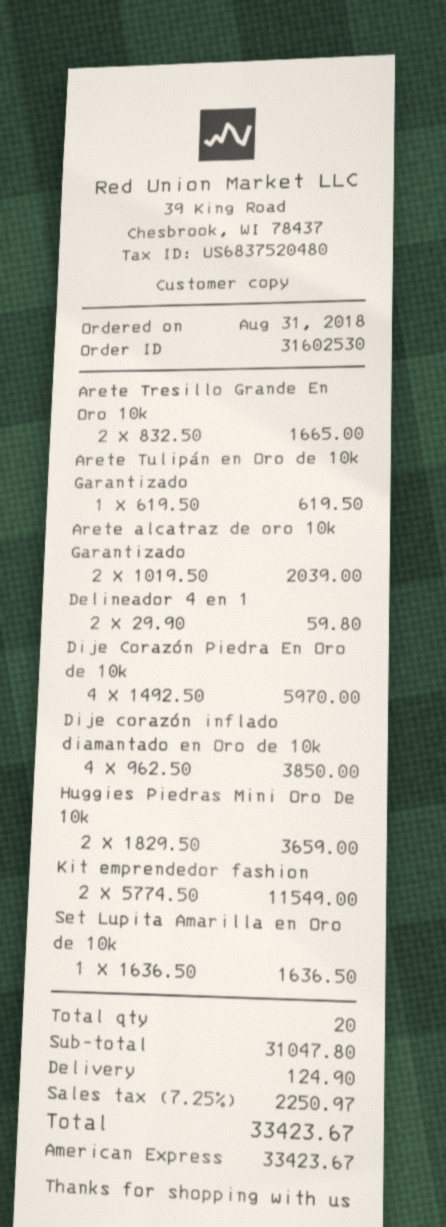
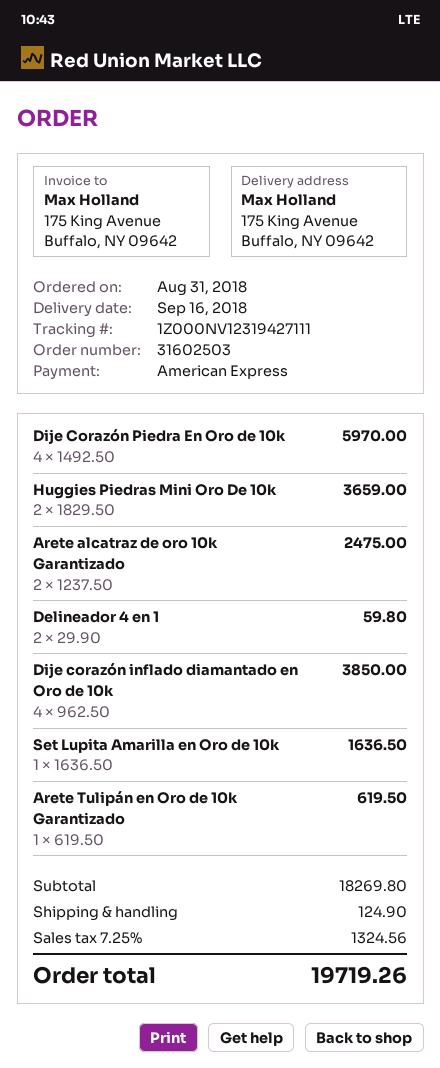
order number: 31602530 -> 31602503
Arete Tresillo Grande En Oro 10k: 2 x 832.50 = 1665.00 -> none
Arete alcatraz de oro 10k Garantizado: 2 x 1019.50 = 2039.00 -> 2 x 1237.50 = 2475.00
Kit emprendedor fashion: 2 x 5774.50 = 11549.00 -> none
subtotal: 31047.80 -> 18269.80
tax: 7.25% = 2250.97 -> 7.25% = 1324.56
total: 33423.67 -> 19719.26

